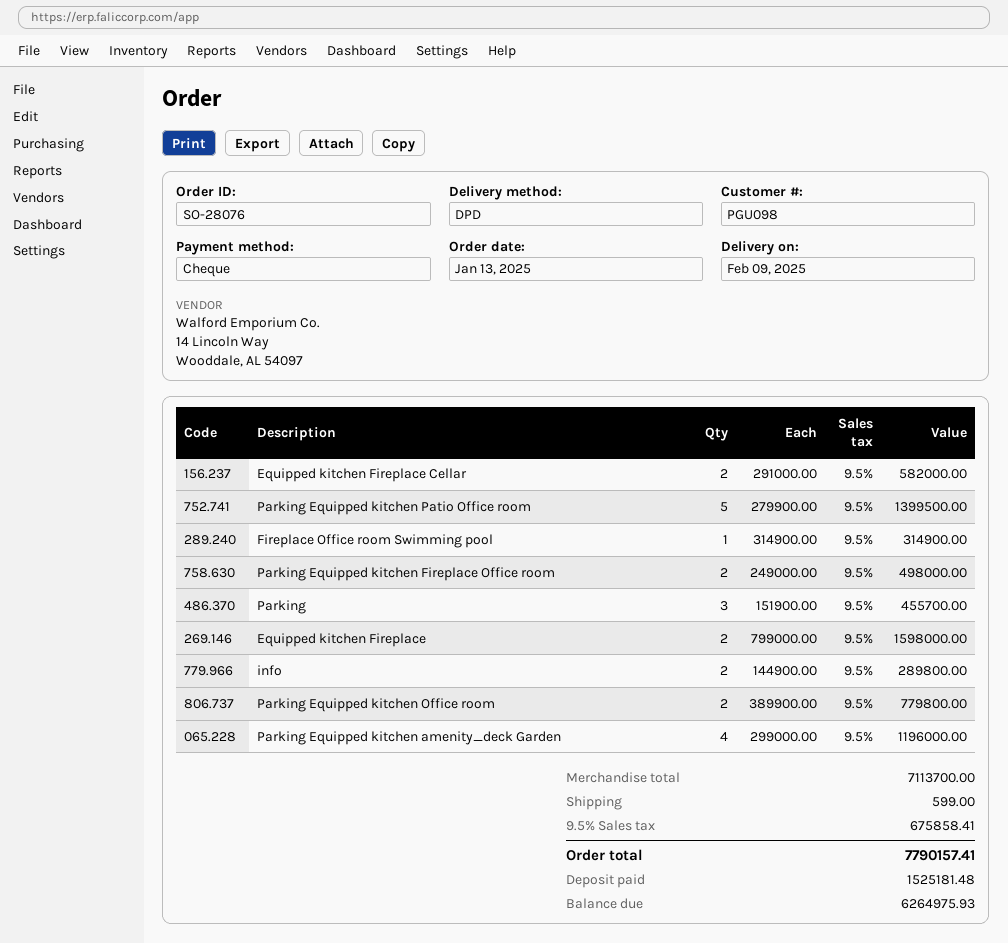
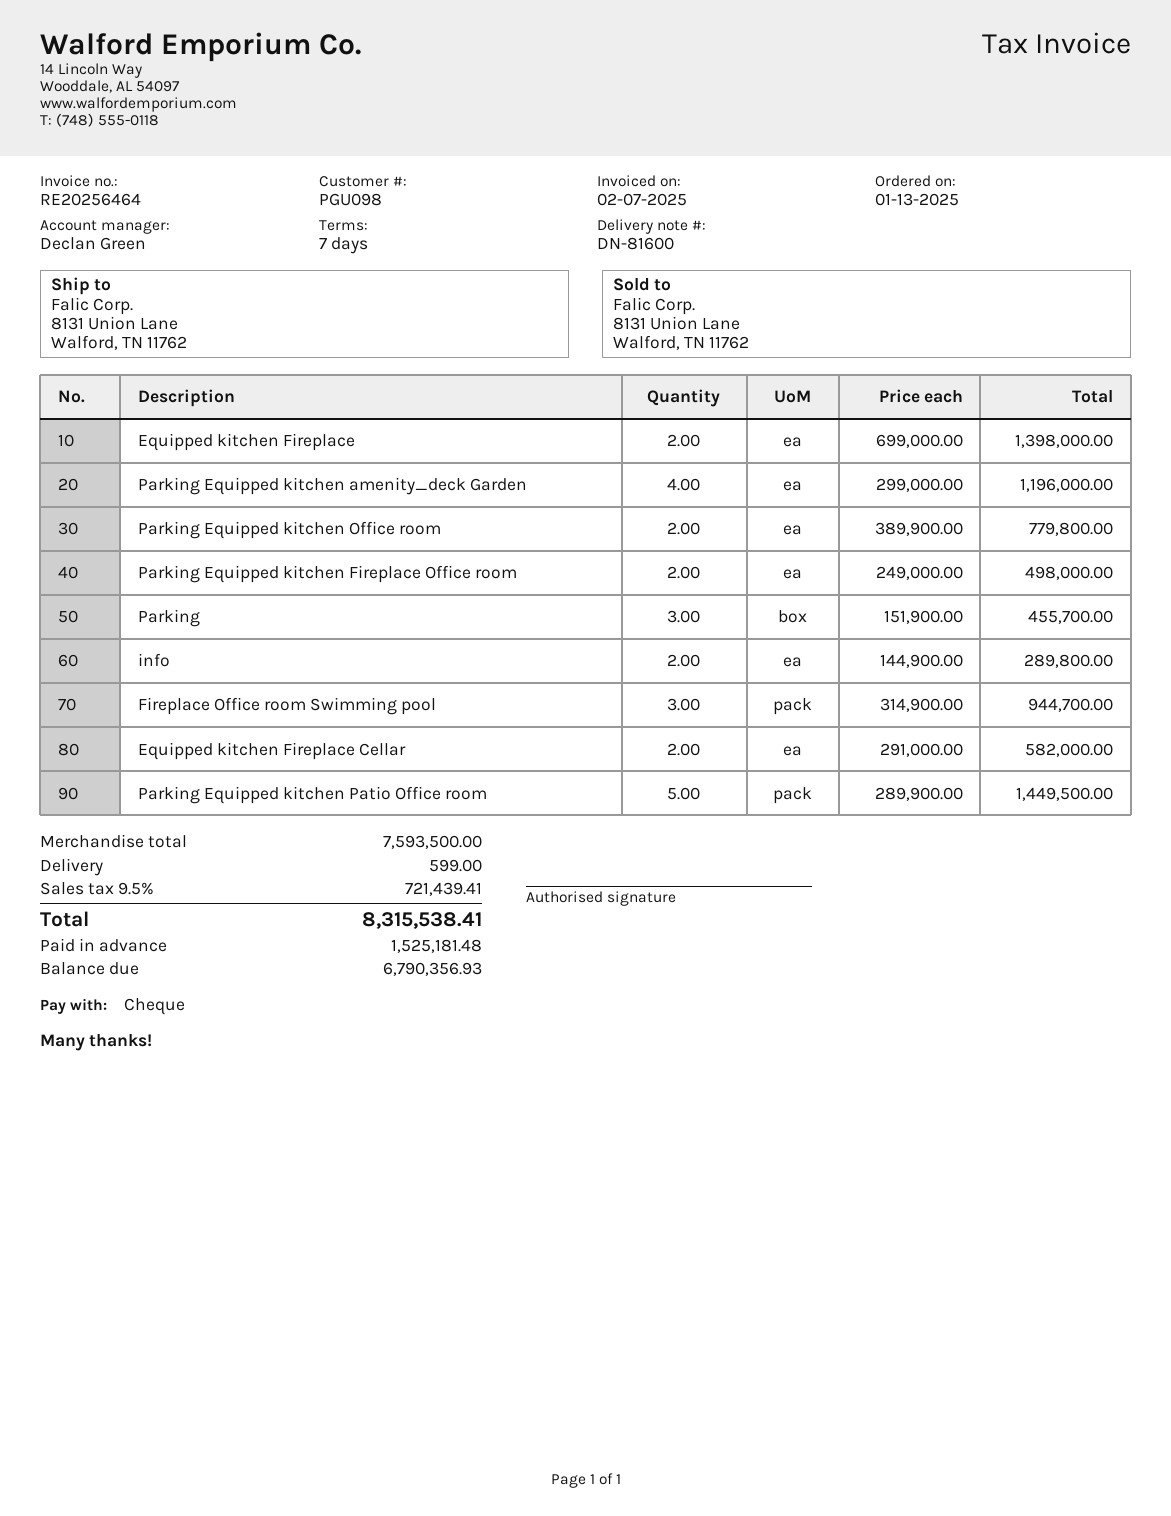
Parking Equipped kitchen Patio Office room: 5 x 279900.00 = 1399500.00 -> 5 x 289900.00 = 1449500.00
Fireplace Office room Swimming pool: 1 x 314900.00 = 314900.00 -> 3 x 314900.00 = 944700.00
Equipped kitchen Fireplace: 2 x 799000.00 = 1598000.00 -> 2 x 699000.00 = 1398000.00
subtotal: 7113700.00 -> 7593500.00
tax: 9.5% = 675858.41 -> 9.5% = 721439.41
total: 7790157.41 -> 8315538.41
balance: 6264975.93 -> 6790356.93

